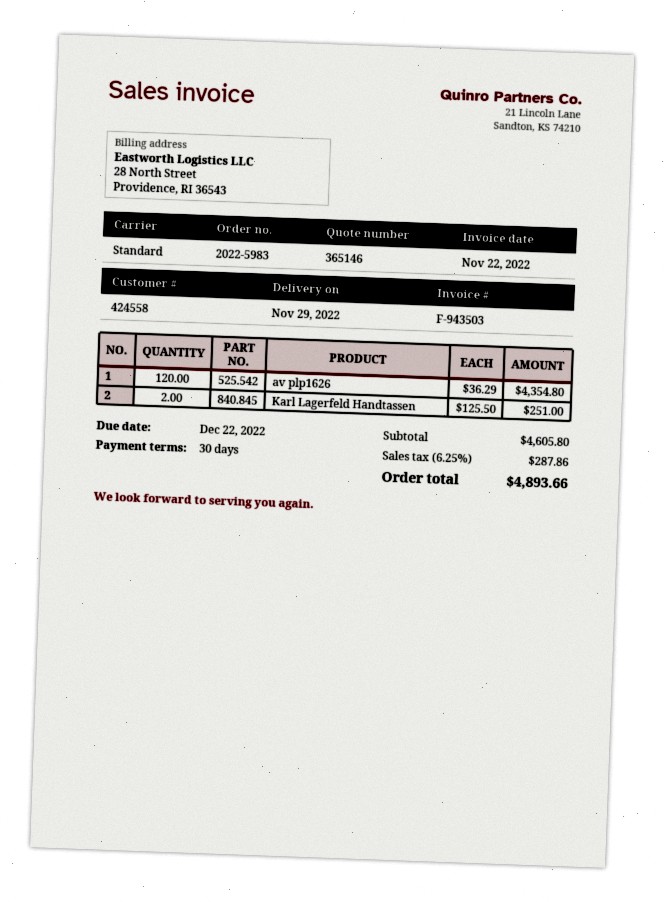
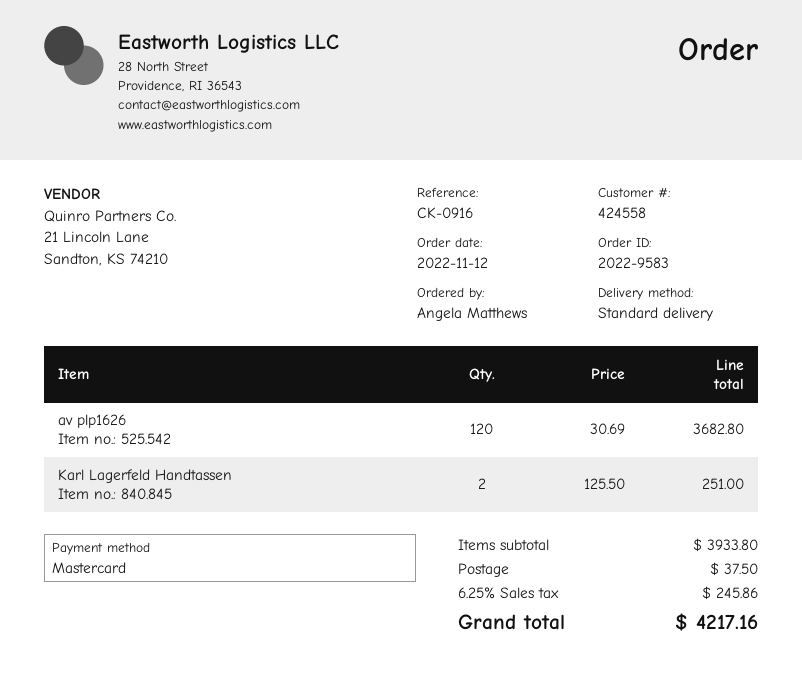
order number: 2022-5983 -> 2022-9583
av plp1626: 120 x 36.29 = 4354.80 -> 120 x 30.69 = 3682.80
subtotal: 4605.80 -> 3933.80
shipping: none -> 37.50
tax: 6.25% = 287.86 -> 6.25% = 245.86
total: 4893.66 -> 4217.16

